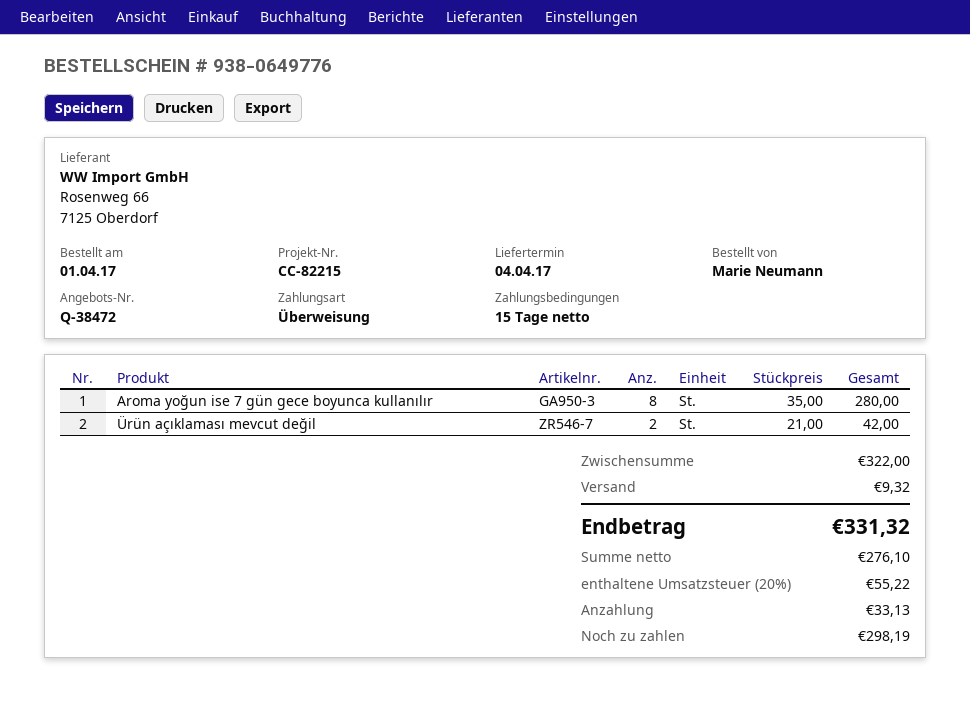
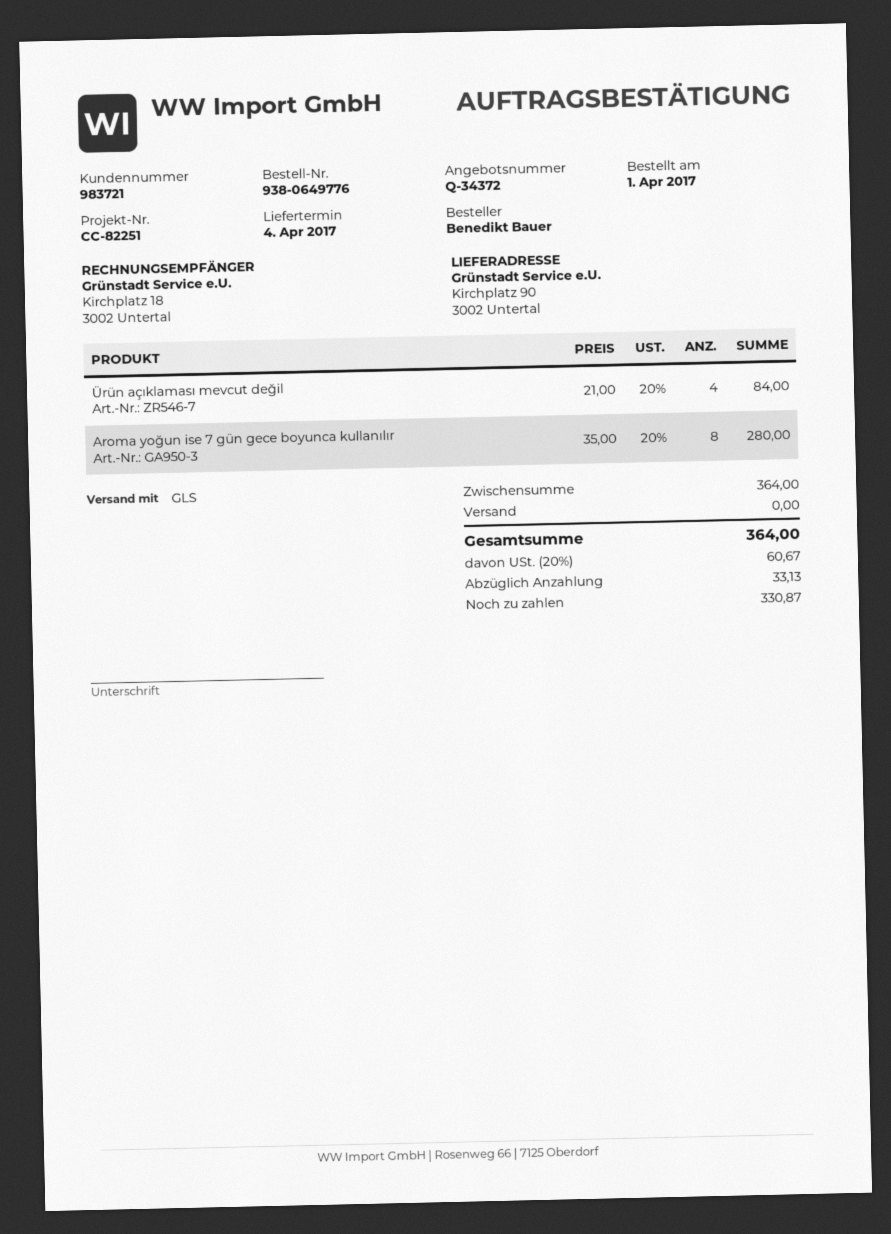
quote number: Q-38472 -> Q-34372
reference: CC-82215 -> CC-82251
ordered by: Marie Neumann -> Benedikt Bauer
Ürün açıklaması mevcut değil: 2 x 21.00 = 42.00 -> 4 x 21.00 = 84.00
subtotal: 322.00 -> 364.00
shipping: 9.32 -> 0.00
tax: 20% = 55.22 -> 20% = 60.67
total: 331.32 -> 364.00
balance: 298.19 -> 330.87

